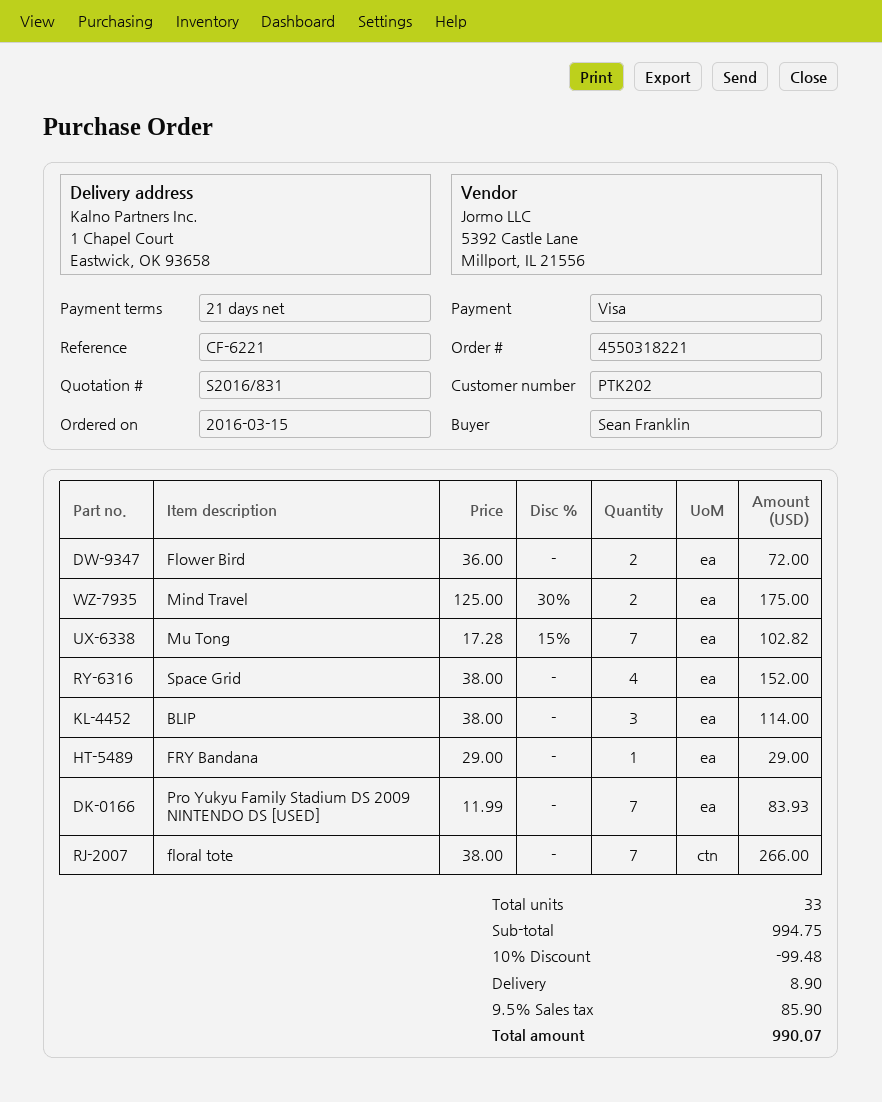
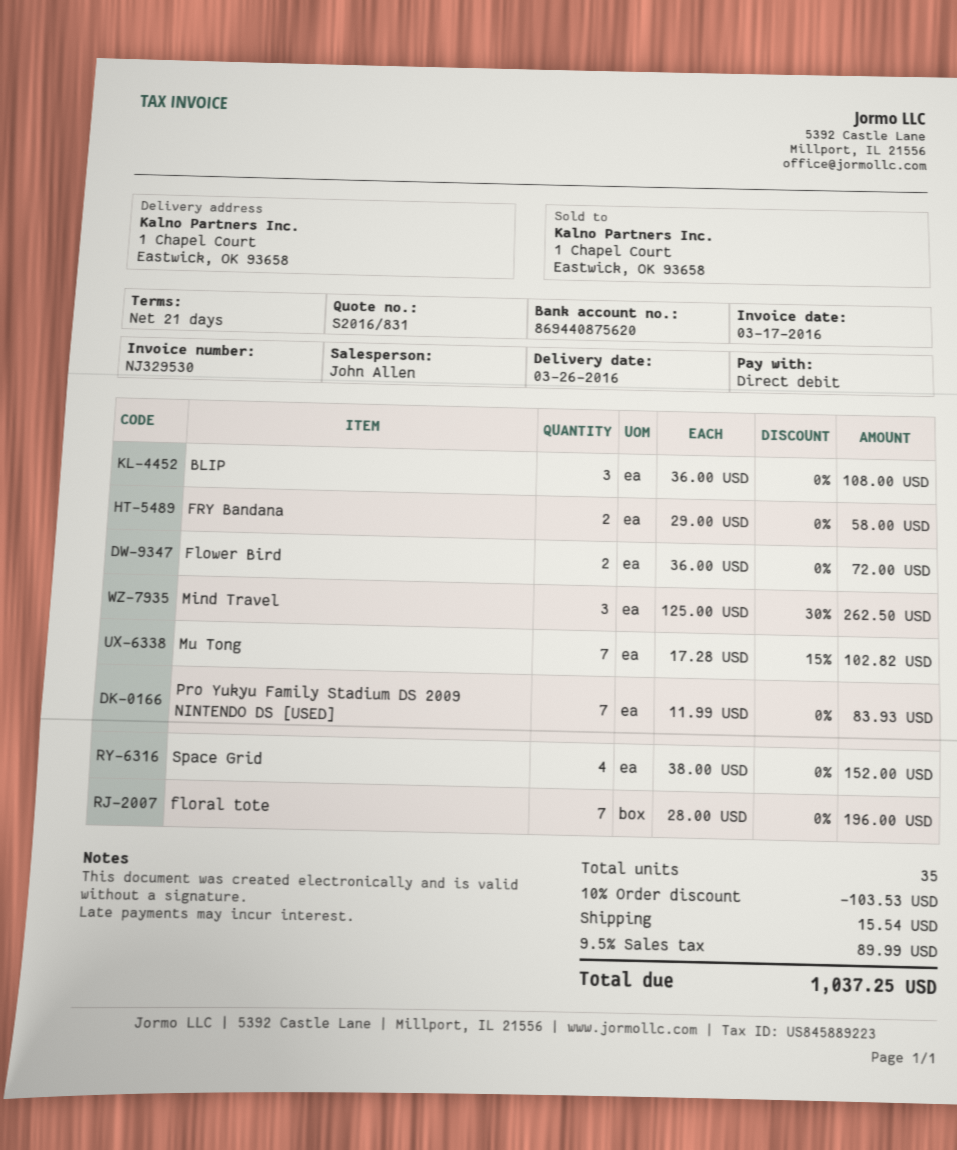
payment method: Visa -> direct debit
Mind Travel: 2 x 125.00 - 30% = 175.00 -> 3 x 125.00 - 30% = 262.50
BLIP: 3 x 38.00 = 114.00 -> 3 x 36.00 = 108.00
FRY Bandana: 1 x 29.00 = 29.00 -> 2 x 29.00 = 58.00
floral tote: 7 x 38.00 = 266.00 -> 7 x 28.00 = 196.00
total quantity: 33 -> 35
discount: 10% = 99.48 -> 10% = 103.53
shipping: 8.90 -> 15.54
tax: 9.5% = 85.90 -> 9.5% = 89.99
total: 990.07 -> 1037.25

